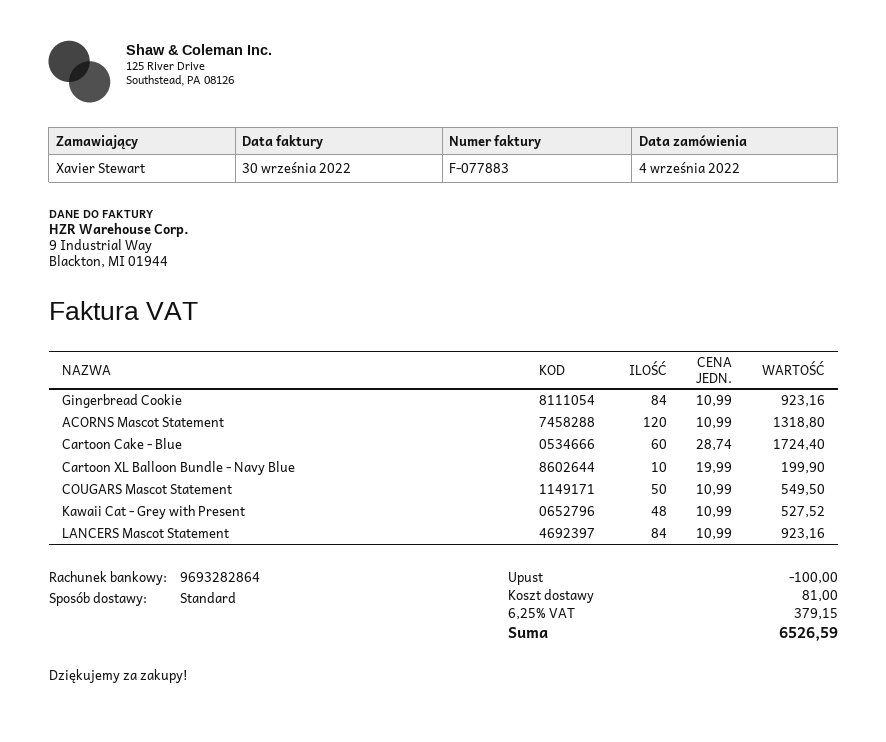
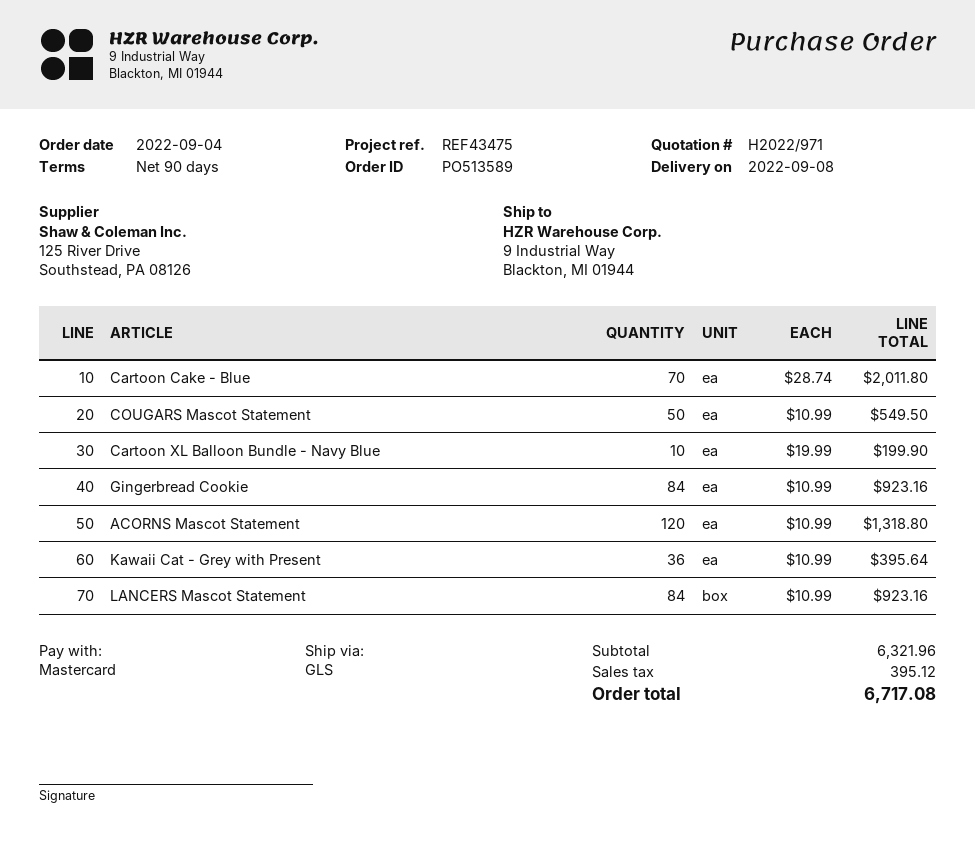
shipping method: standard -> GLS
Cartoon Cake - Blue: 60 x 28.74 = 1724.40 -> 70 x 28.74 = 2011.80
Kawaii Cat - Grey with Present: 48 x 10.99 = 527.52 -> 36 x 10.99 = 395.64
discount: 100.00 -> none
shipping: 81.00 -> none
tax: 379.15 -> 395.12
total: 6526.59 -> 6717.08

